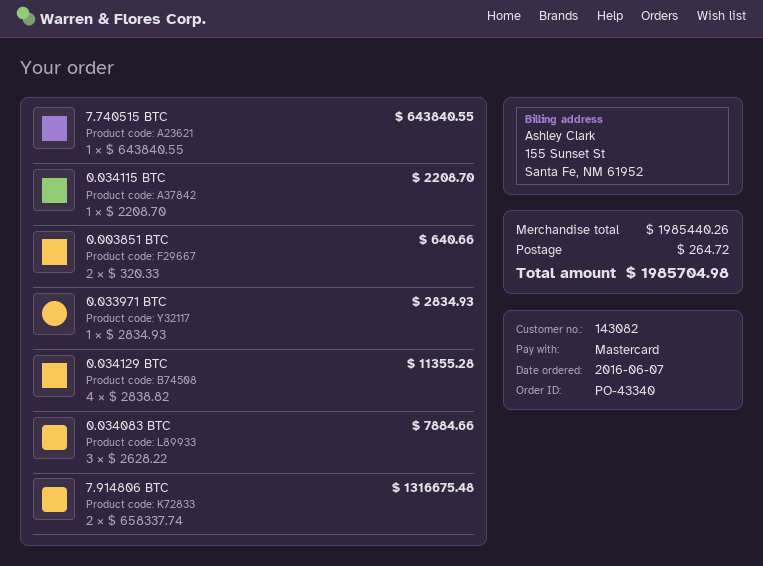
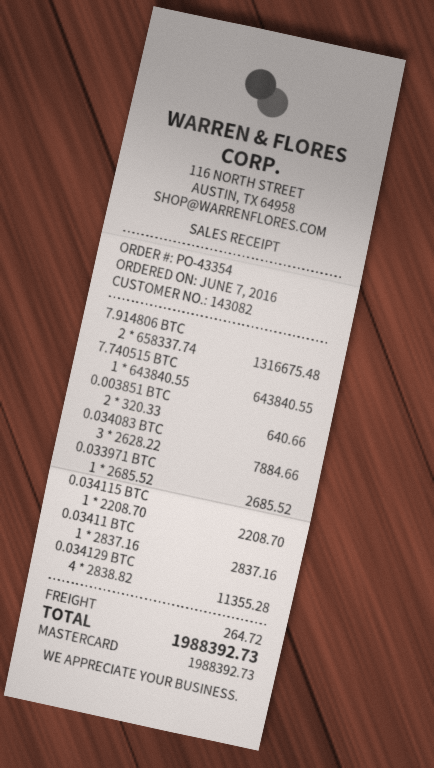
order number: PO-43340 -> PO-43354
0.033971 BTC: 1 x 2834.93 = 2834.93 -> 1 x 2685.52 = 2685.52
0.03411 BTC: none -> 1 x 2837.16 = 2837.16
total: 1985704.98 -> 1988392.73

